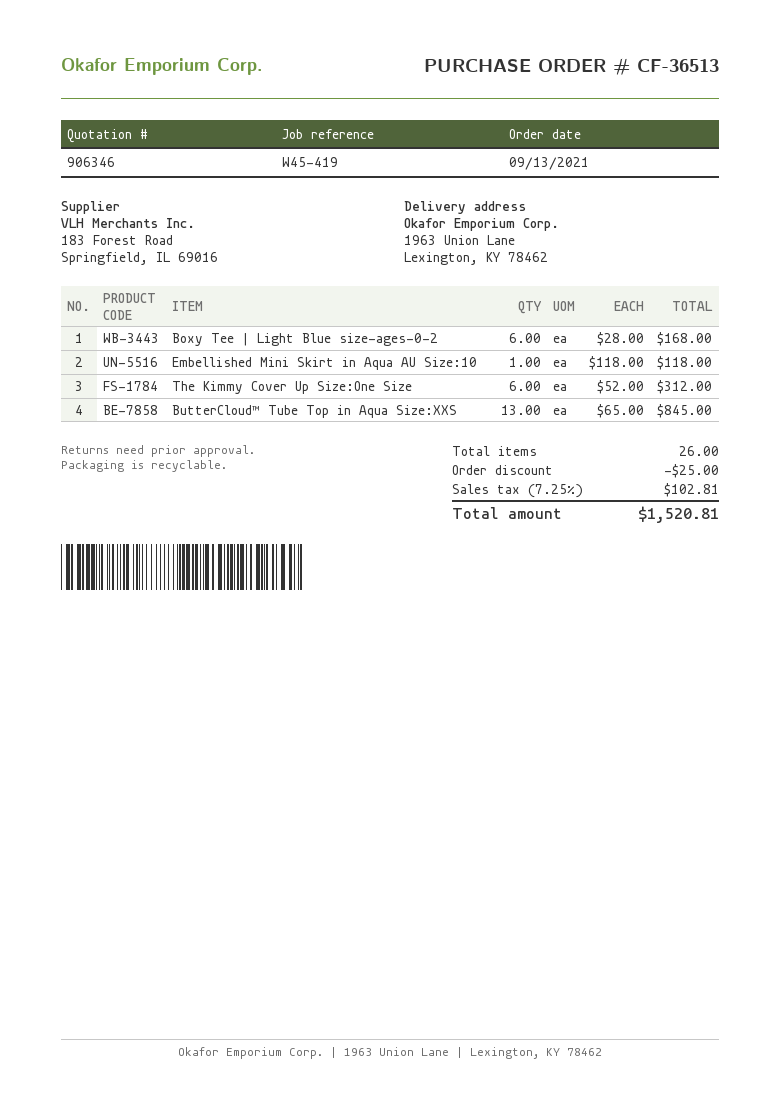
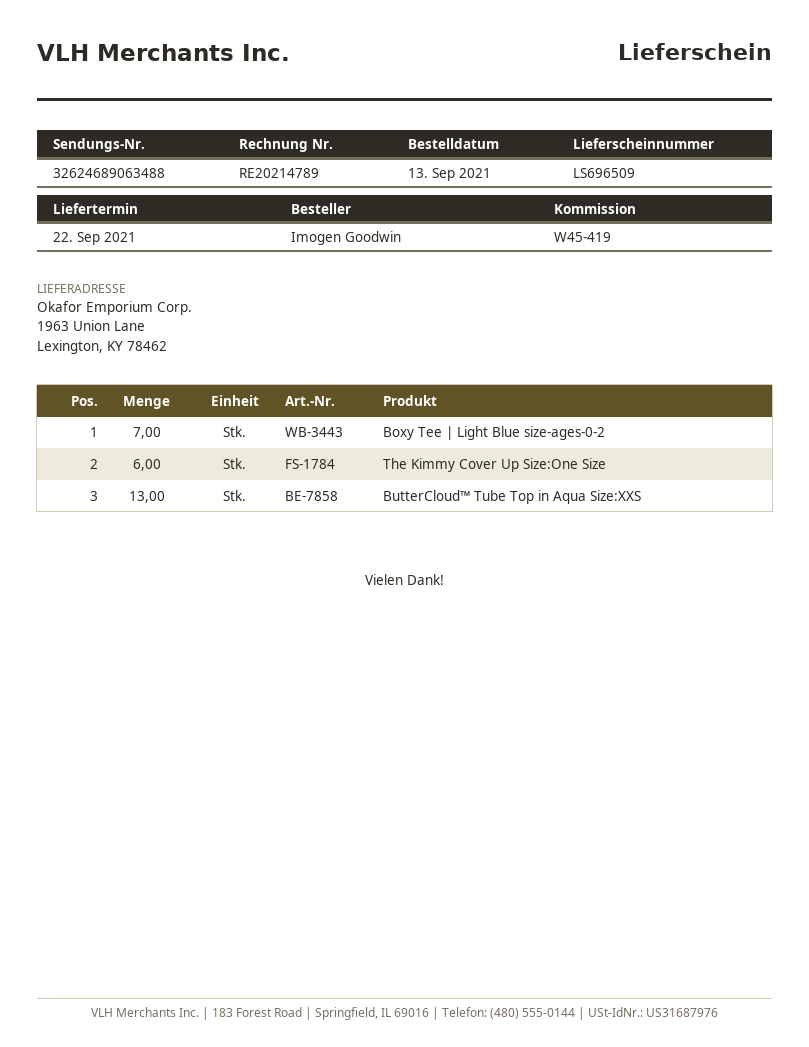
Boxy Tee | Light Blue size-ages-0-2: 6 -> 7
Embellished Mini Skirt in Aqua AU Size:10: 1 -> none

